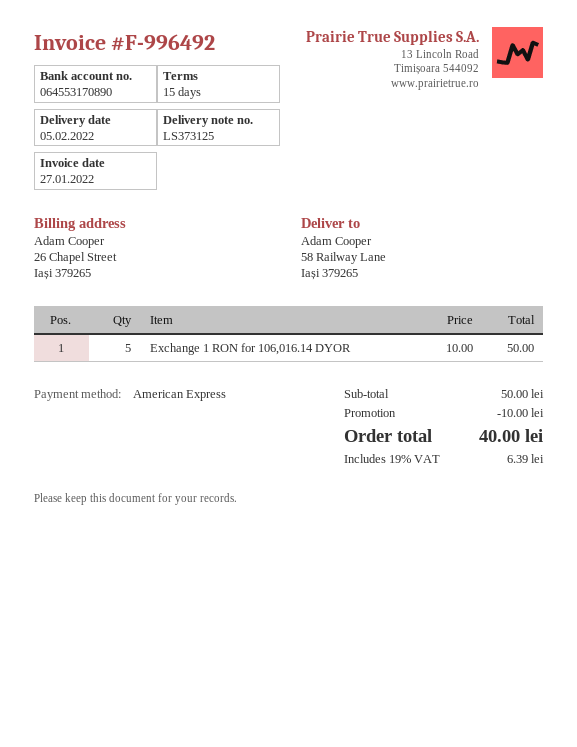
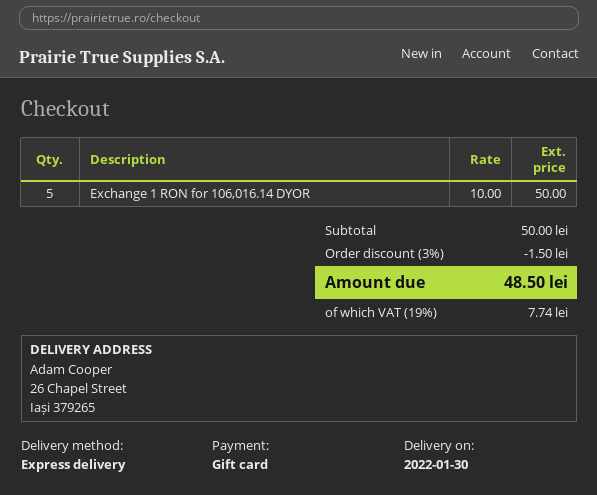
delivery date: 2022-02-05 -> 2022-01-30
payment method: American Express -> gift card
ship to: 58 Railway Lane, Iași 379265 -> 26 Chapel Street, Iași 379265
discount: 10.00 -> 1.50
tax: 19% = 6.39 -> 19% = 7.74
total: 40.00 -> 48.50

